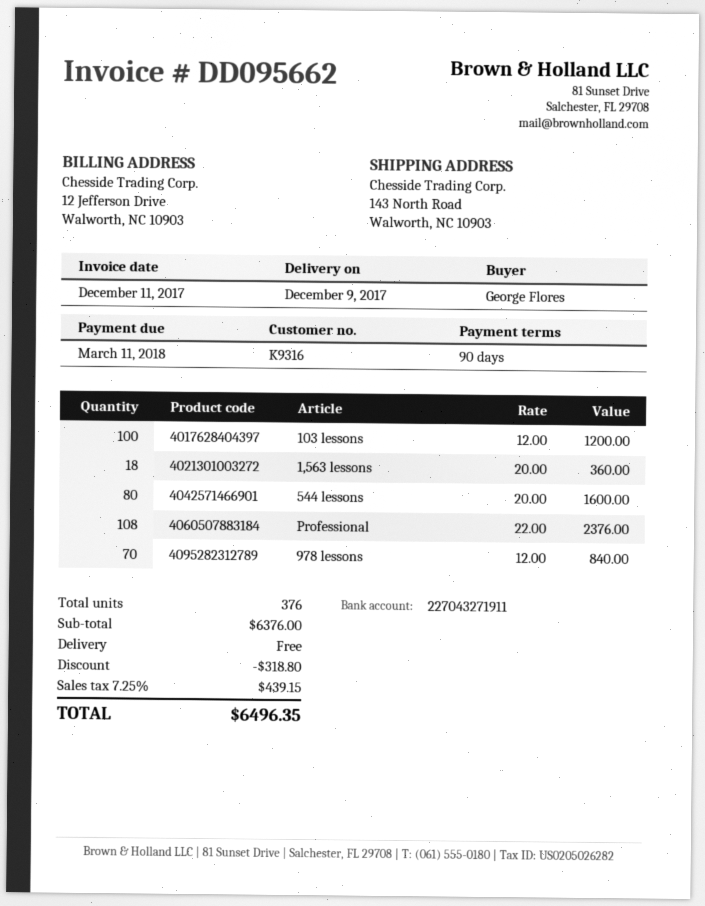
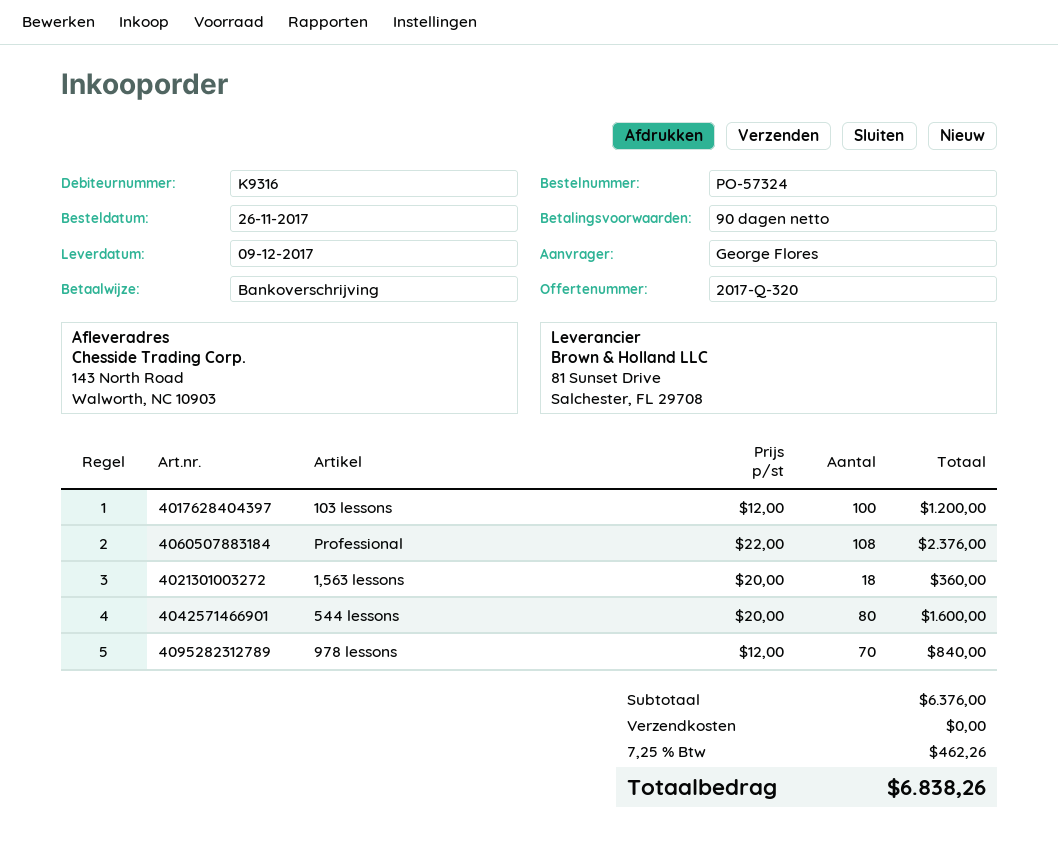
discount: 318.80 -> none
tax: 7.25% = 439.15 -> 7.25% = 462.26
total: 6496.35 -> 6838.26

